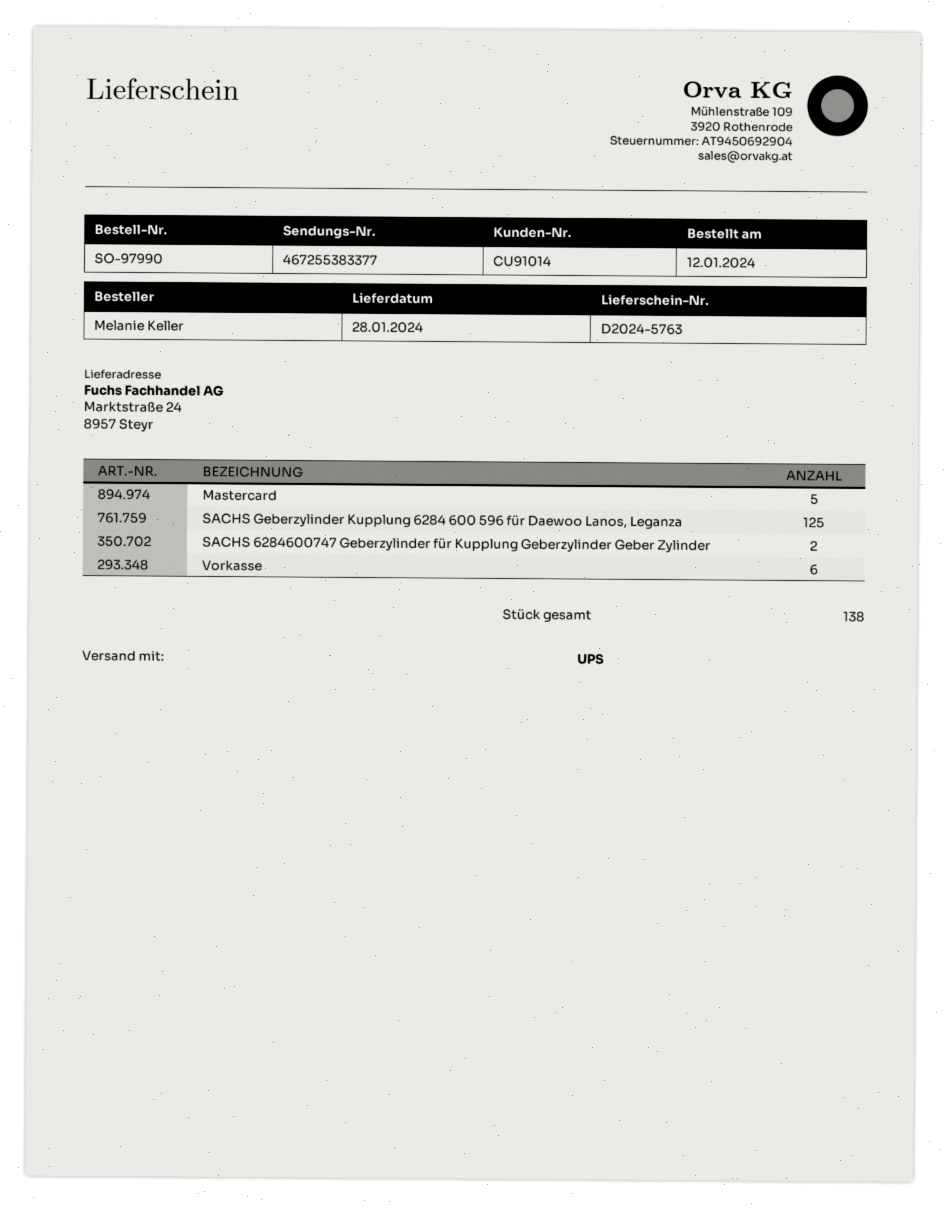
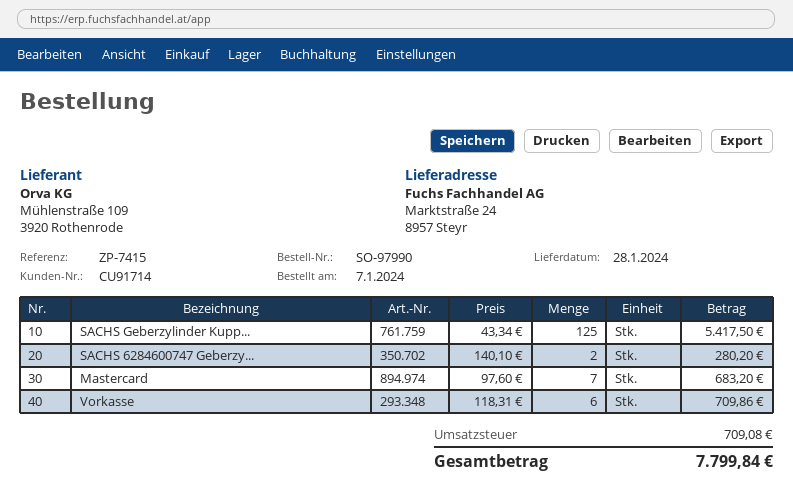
order date: 2024-01-12 -> 2024-01-07
customer number: CU91014 -> CU91714
Mastercard: 5 -> 7

